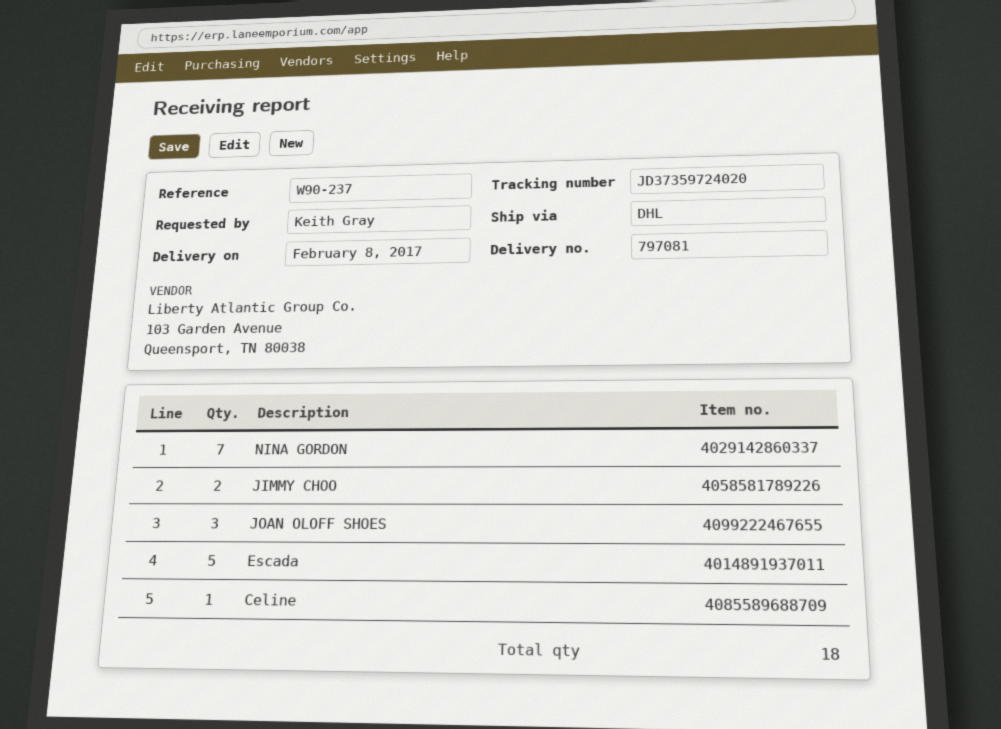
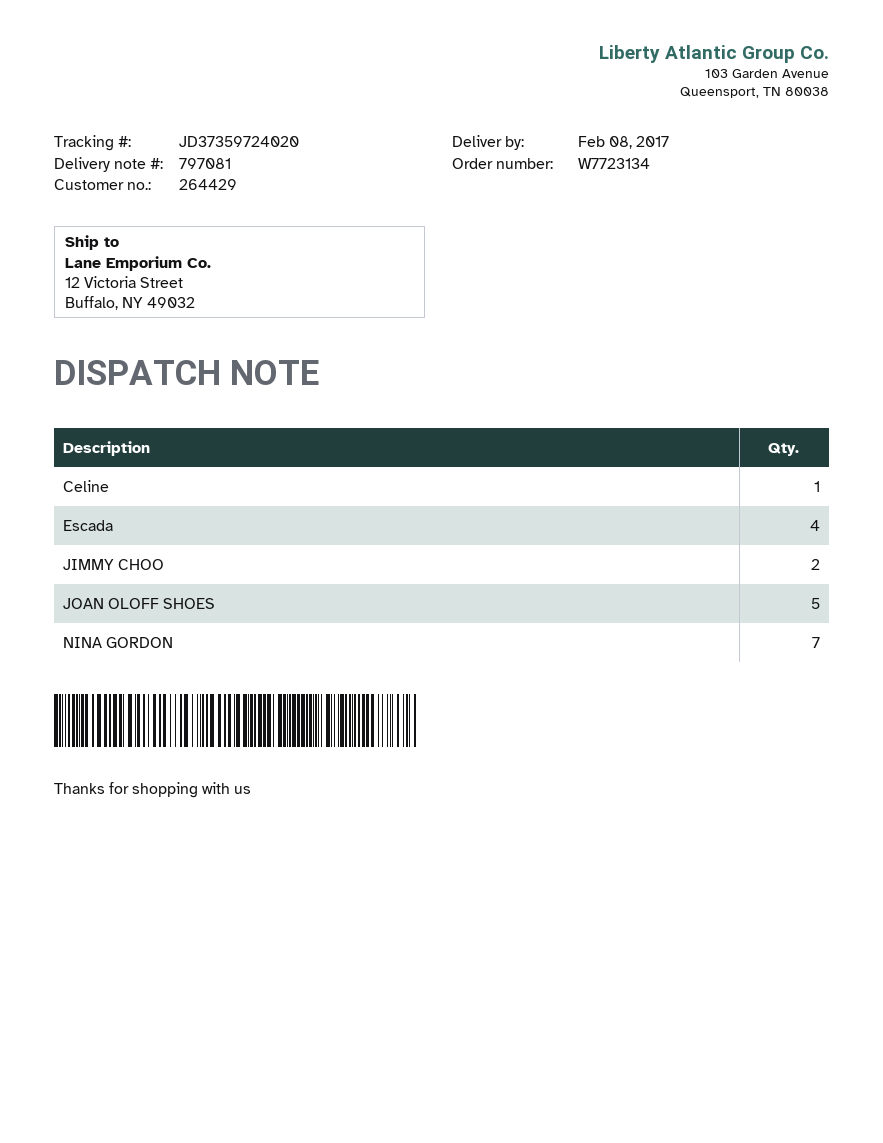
JOAN OLOFF SHOES: 3 -> 5
Escada: 5 -> 4

